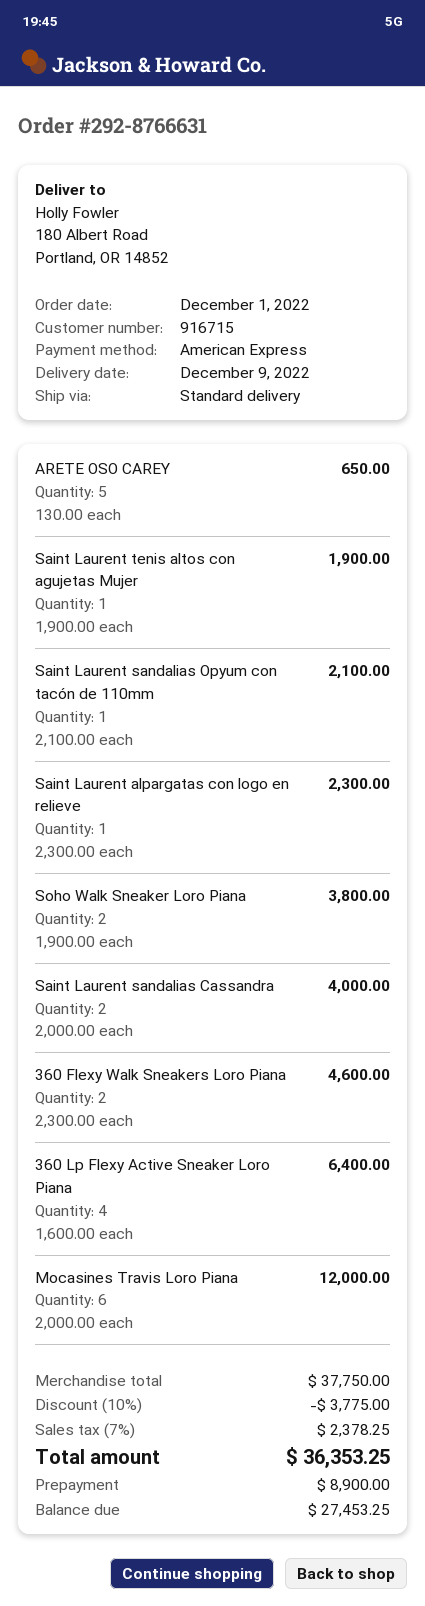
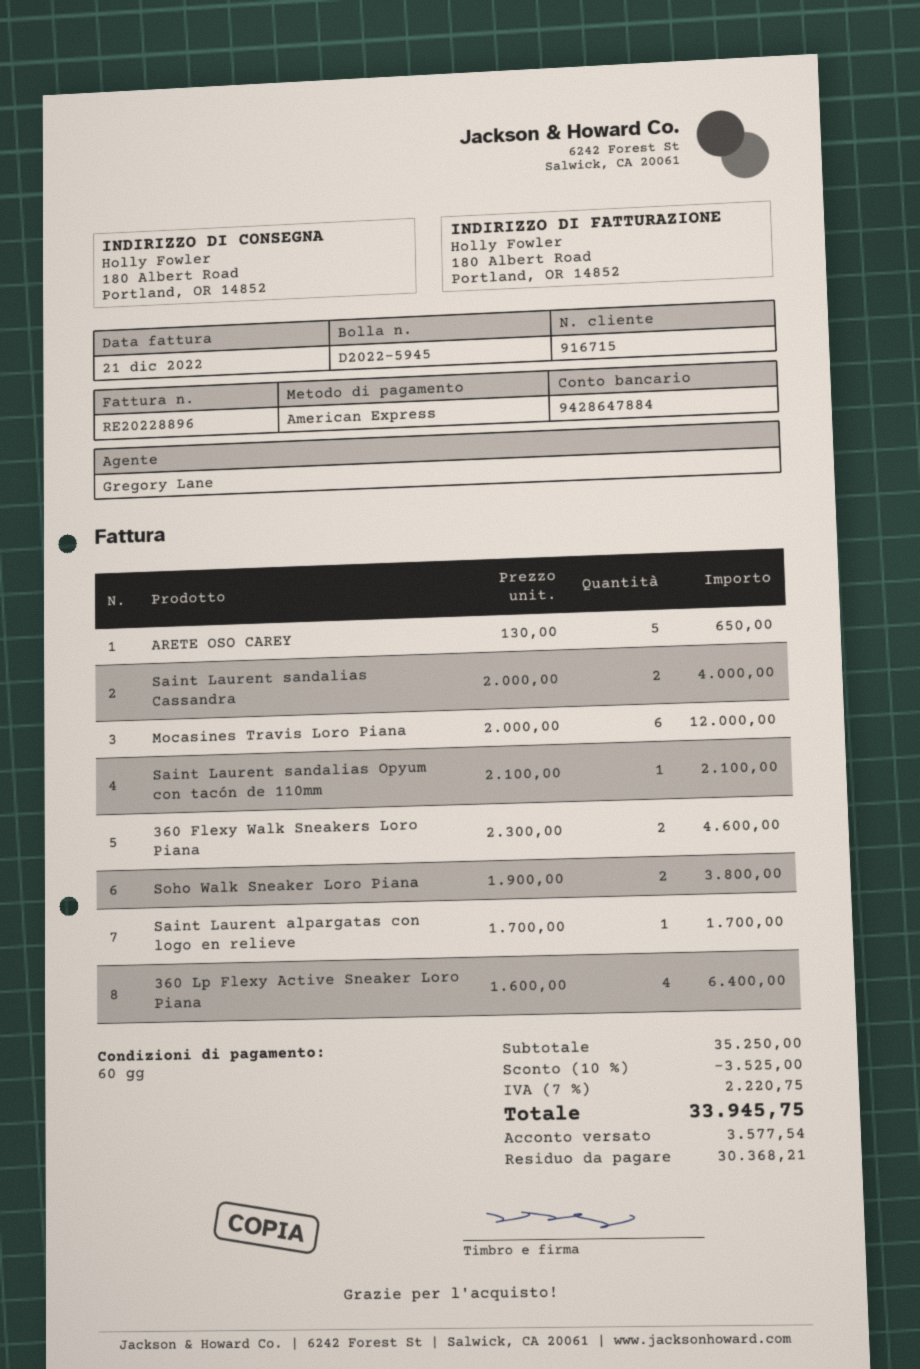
Saint Laurent tenis altos con agujetas Mujer: 1 x 1900.00 = 1900.00 -> none
Saint Laurent alpargatas con logo en relieve: 1 x 2300.00 = 2300.00 -> 1 x 1700.00 = 1700.00
subtotal: 37750.00 -> 35250.00
discount: 10% = 3775.00 -> 10% = 3525.00
tax: 7% = 2378.25 -> 7% = 2220.75
total: 36353.25 -> 33945.75
deposit: 8900.00 -> 3577.54
balance: 27453.25 -> 30368.21

